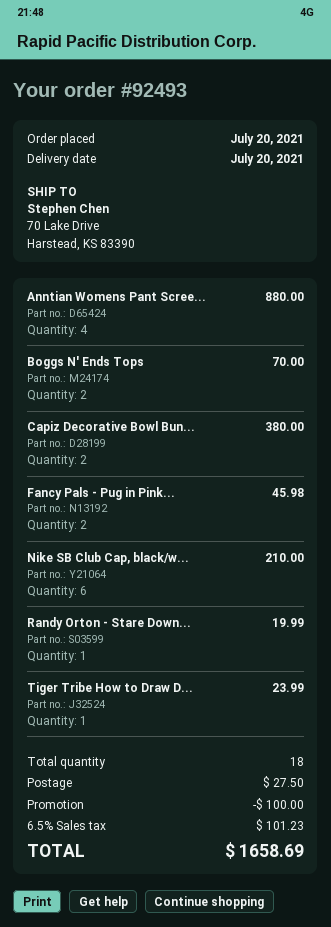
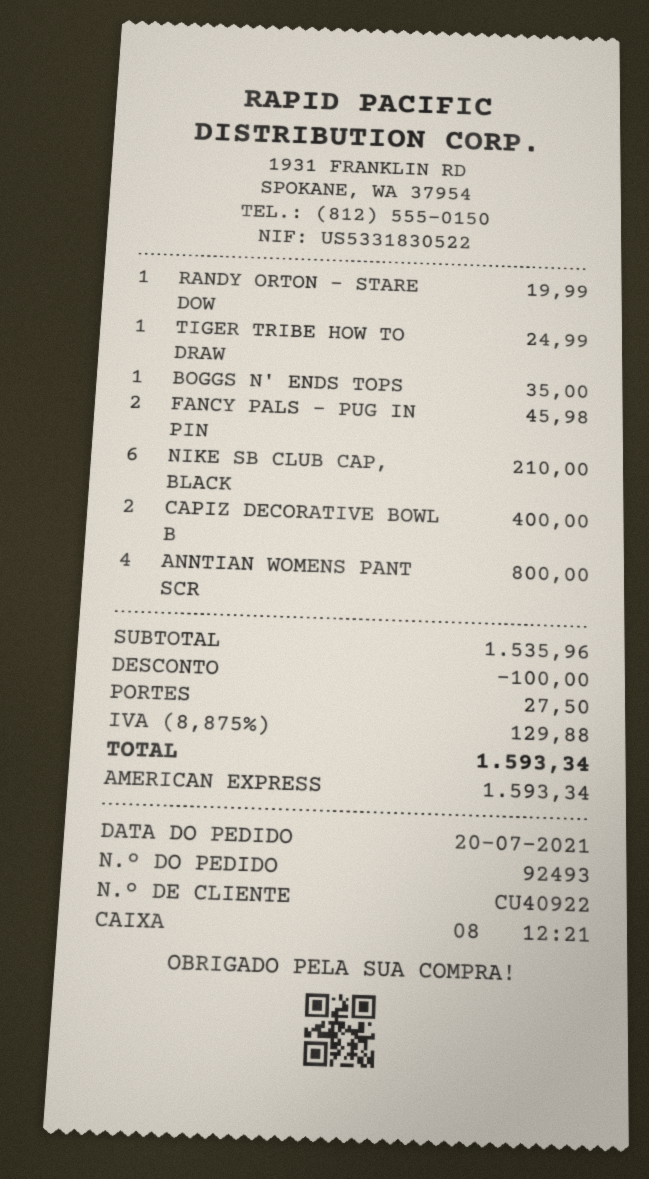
Anntian Womens Pant Scree...: 4 for 880.00 -> 4 for 800.00
Boggs N' Ends Tops: 2 for 70.00 -> 1 for 35.00
Capiz Decorative Bowl Bun...: 2 for 380.00 -> 2 for 400.00
Tiger Tribe How to Draw D...: 1 for 23.99 -> 1 for 24.99
tax: 6.5% = 101.23 -> 8.875% = 129.88
total: 1658.69 -> 1593.34

